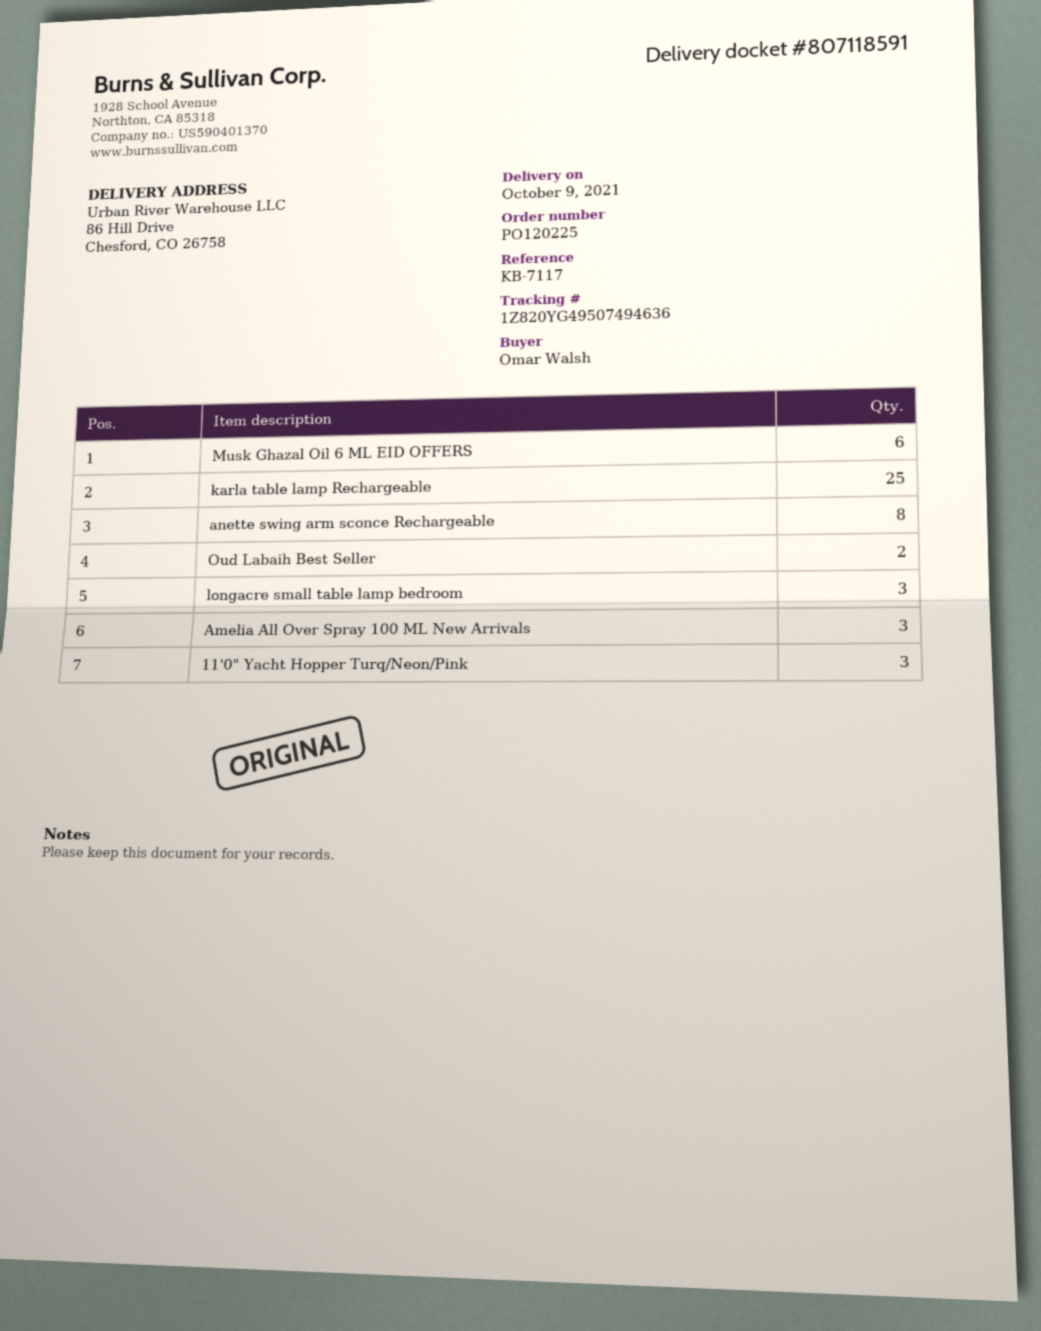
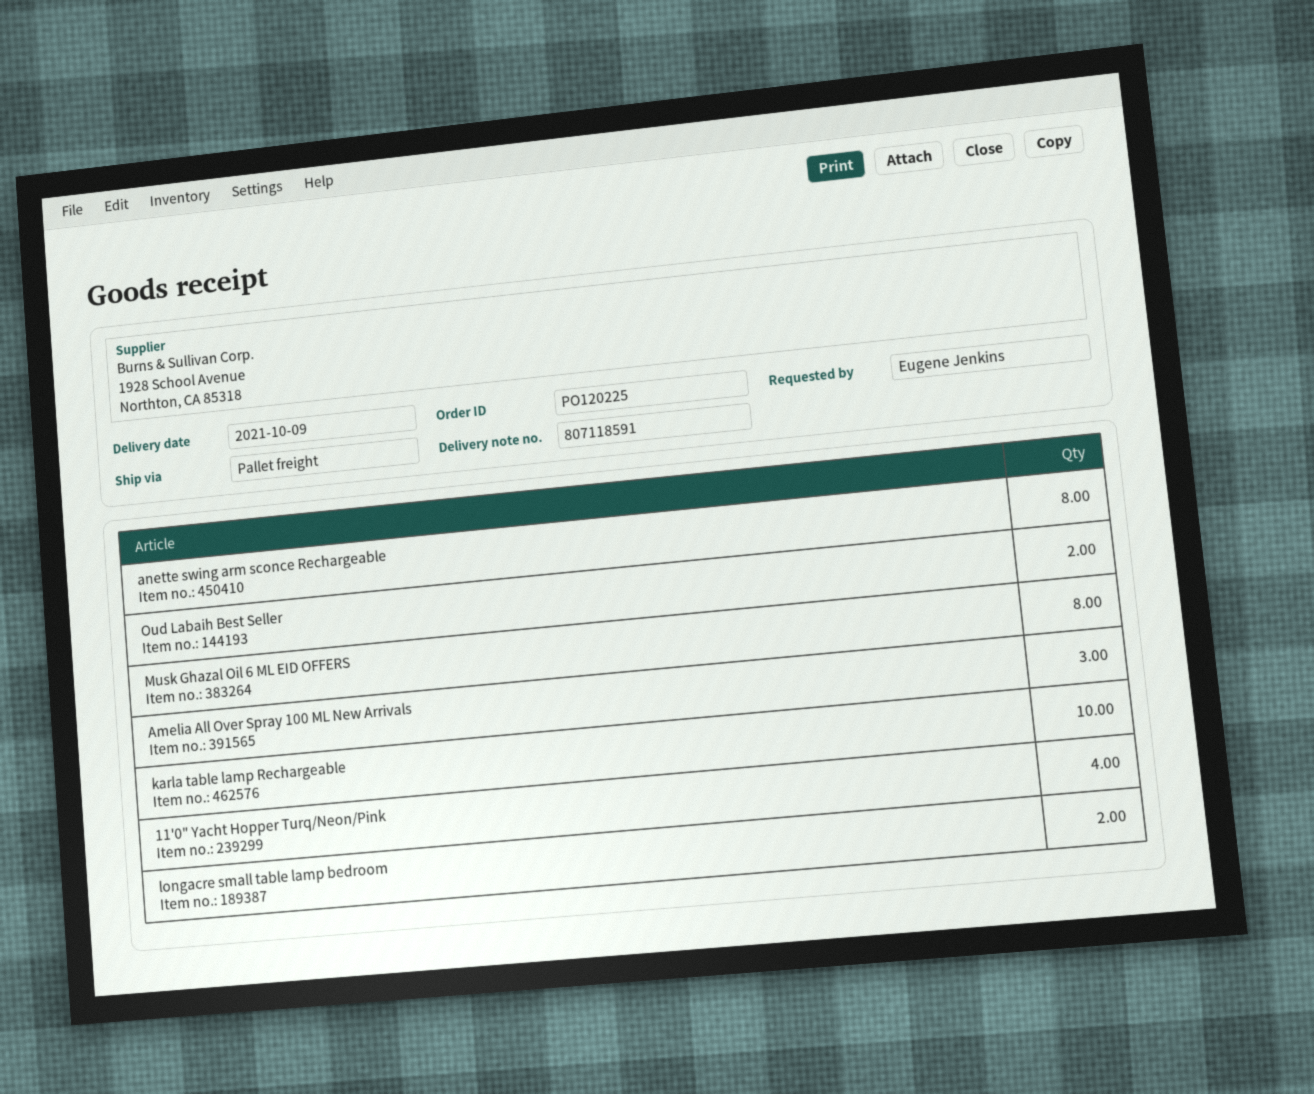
ordered by: Omar Walsh -> Eugene Jenkins
Musk Ghazal Oil 6 ML EID OFFERS: 6 -> 8
karla table lamp Rechargeable: 25 -> 10
longacre small table lamp bedroom: 3 -> 2
11'0" Yacht Hopper Turq/Neon/Pink: 3 -> 4

